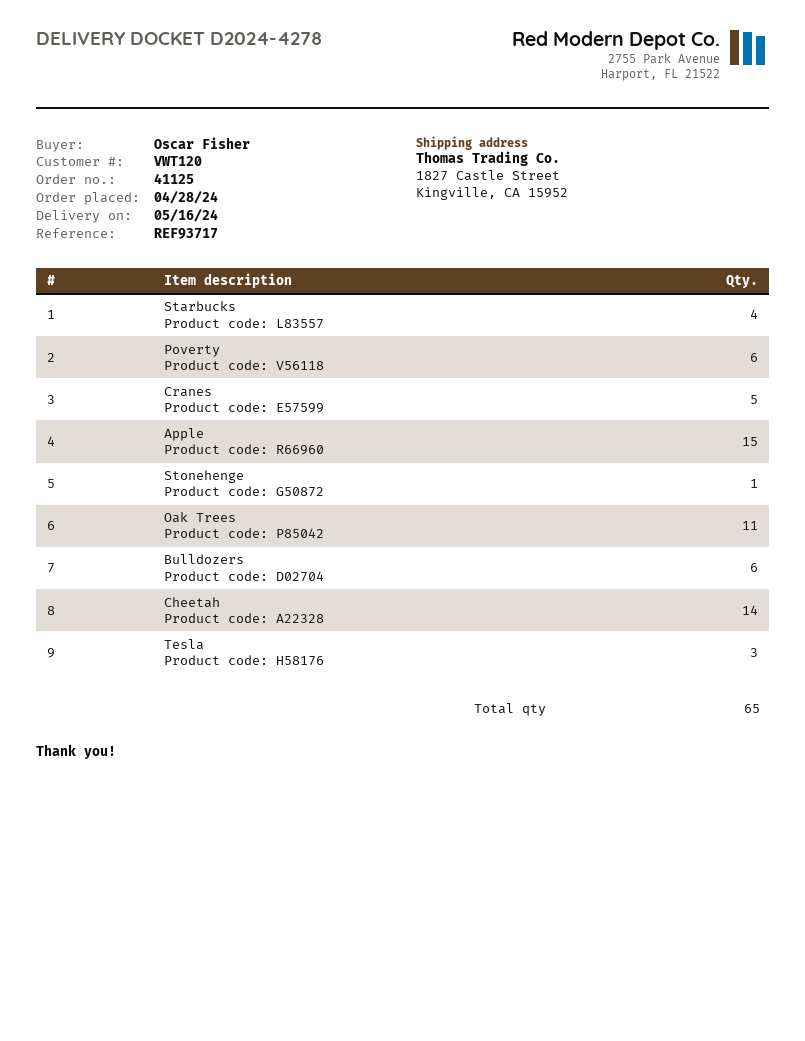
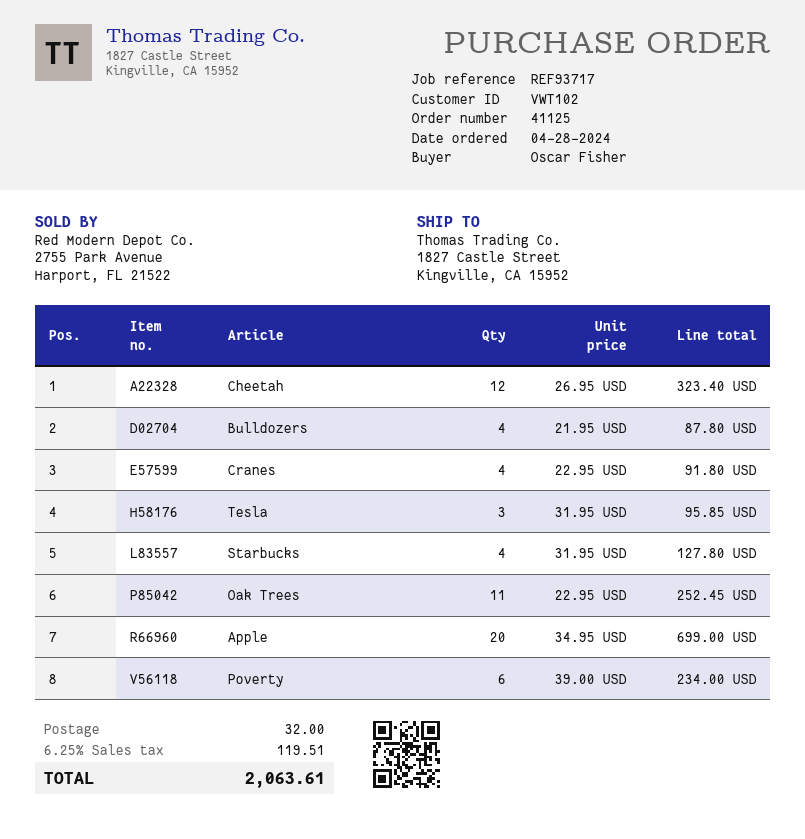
customer number: VWT120 -> VWT102
Cranes: 5 -> 4
Apple: 15 -> 20
Stonehenge: 1 -> none
Bulldozers: 6 -> 4
Cheetah: 14 -> 12

